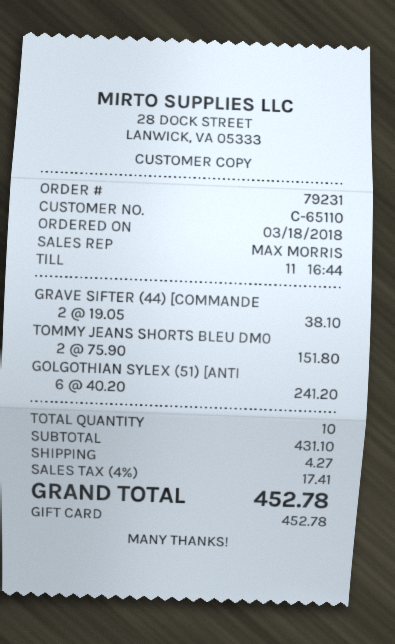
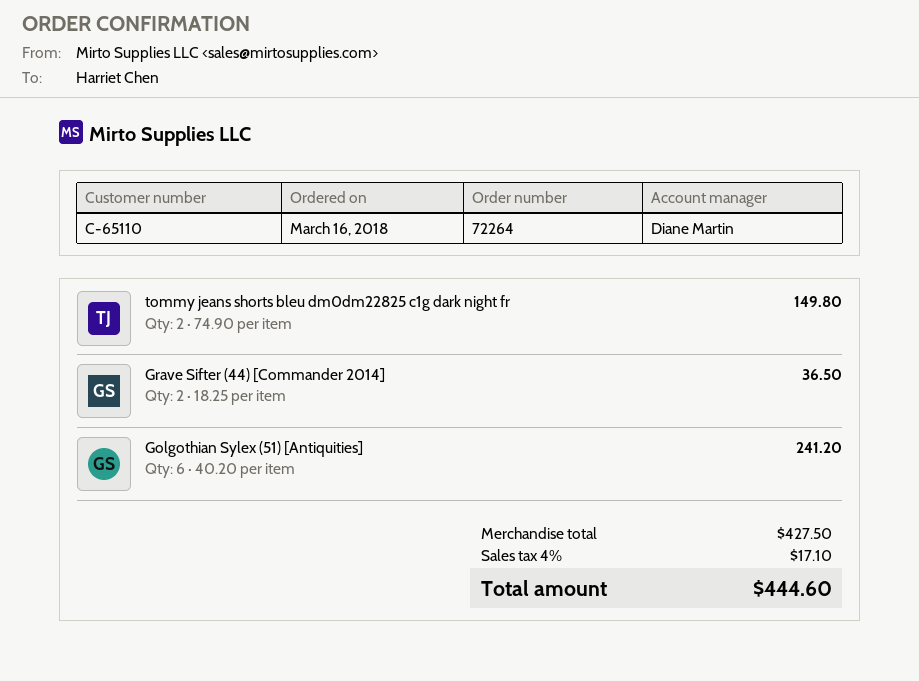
order number: 79231 -> 72264
order date: 2018-03-18 -> 2018-03-16
sales rep: MAX MORRIS -> Diane Martin
GRAVE SIFTER (44) [COMMANDE: 2 x 19.05 = 38.10 -> 2 x 18.25 = 36.50
TOMMY JEANS SHORTS BLEU DM0: 2 x 75.90 = 151.80 -> 2 x 74.90 = 149.80
subtotal: 431.10 -> 427.50
shipping: 4.27 -> none
tax: 4% = 17.41 -> 4% = 17.10
total: 452.78 -> 444.60

